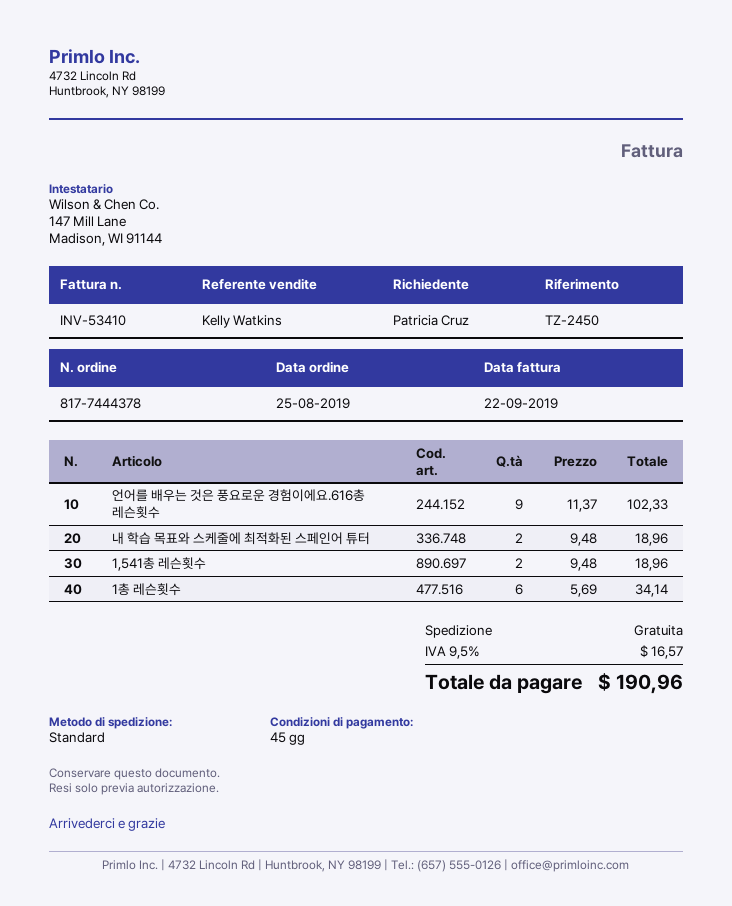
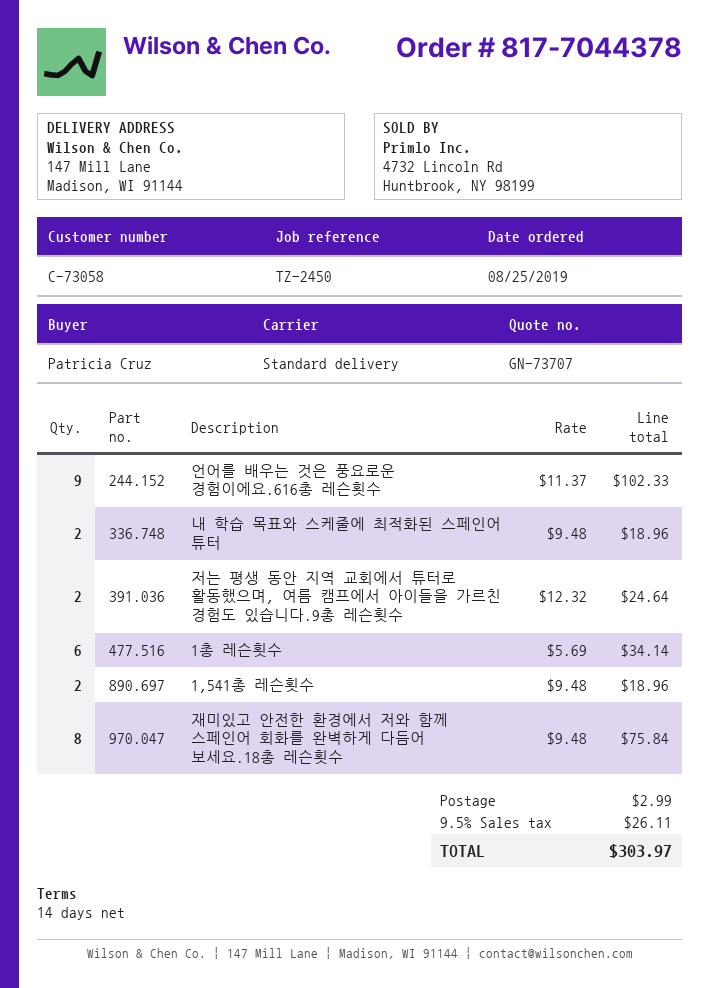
order number: 817-7444378 -> 817-7044378
payment terms: 45 days -> 14 days
저는 평생 동안 지역 교회에서 튜터로 활동했으며, 여름 캠프에서 아이들을 가르친 경험도 있습니다.9총 레슨횟수: none -> 2 x 12.32 = 24.64
재미있고 안전한 환경에서 저와 함께 스페인어 회화를 완벽하게 다듬어 보세요.18총 레슨횟수: none -> 8 x 9.48 = 75.84
shipping: 0.00 -> 2.99
tax: 9.5% = 16.57 -> 9.5% = 26.11
total: 190.96 -> 303.97

